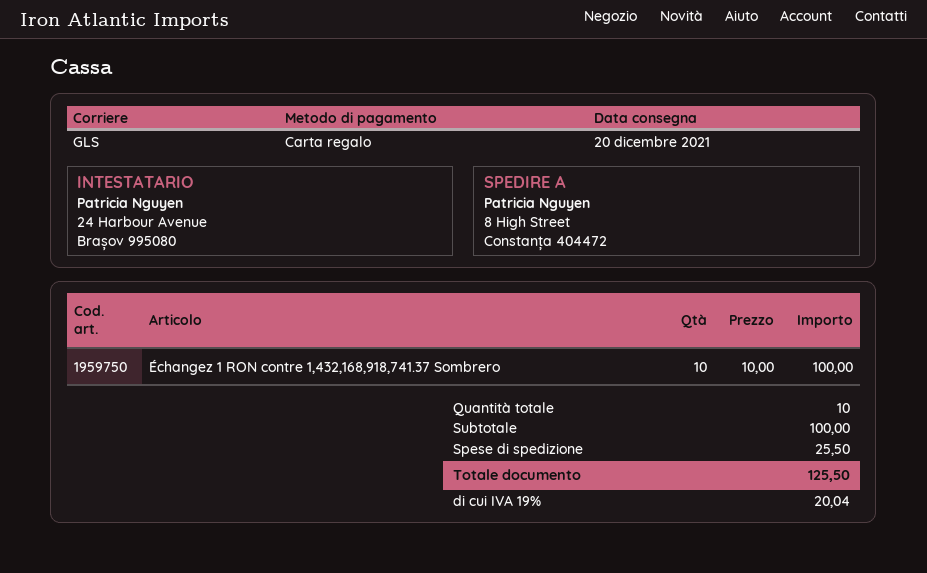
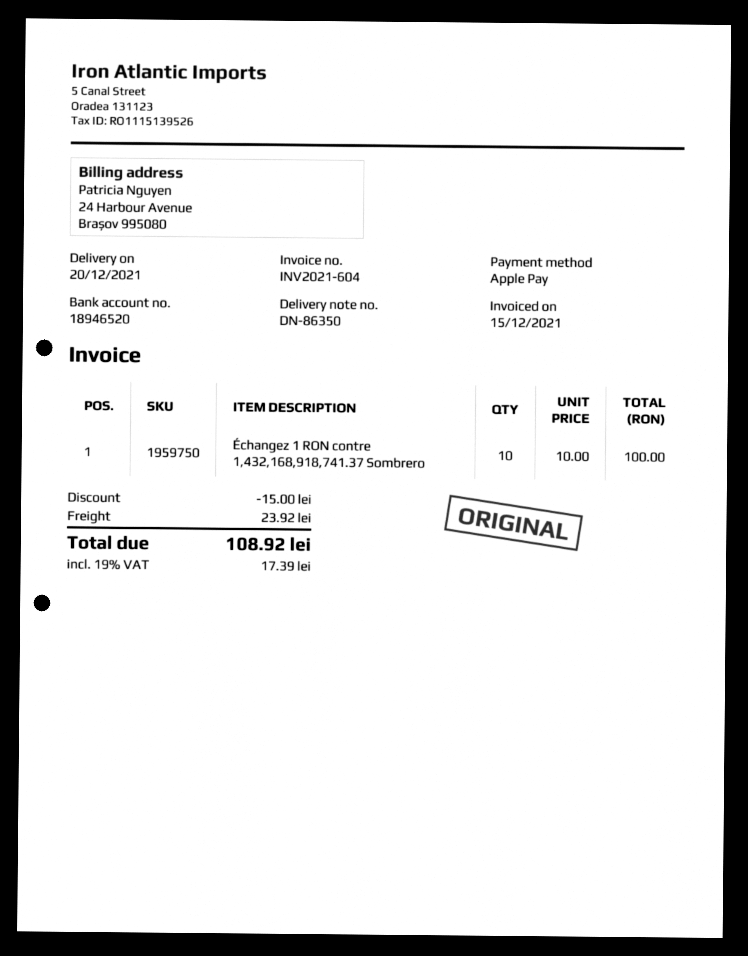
payment method: gift card -> Apple Pay
discount: none -> 15.00
shipping: 25.50 -> 23.92
tax: 19% = 20.04 -> 19% = 17.39
total: 125.50 -> 108.92

